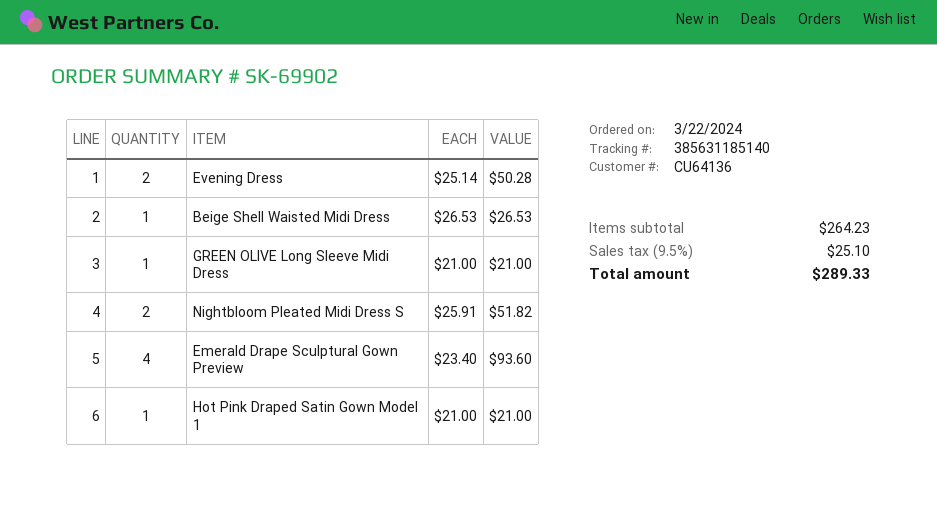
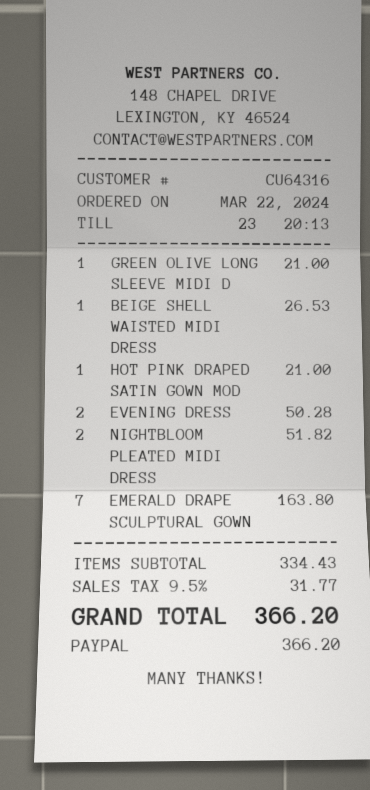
customer number: CU64136 -> CU64316
Emerald Drape Sculptural Gown Preview: 4 for 93.60 -> 7 for 163.80
subtotal: 264.23 -> 334.43
tax: 9.5% = 25.10 -> 9.5% = 31.77
total: 289.33 -> 366.20

